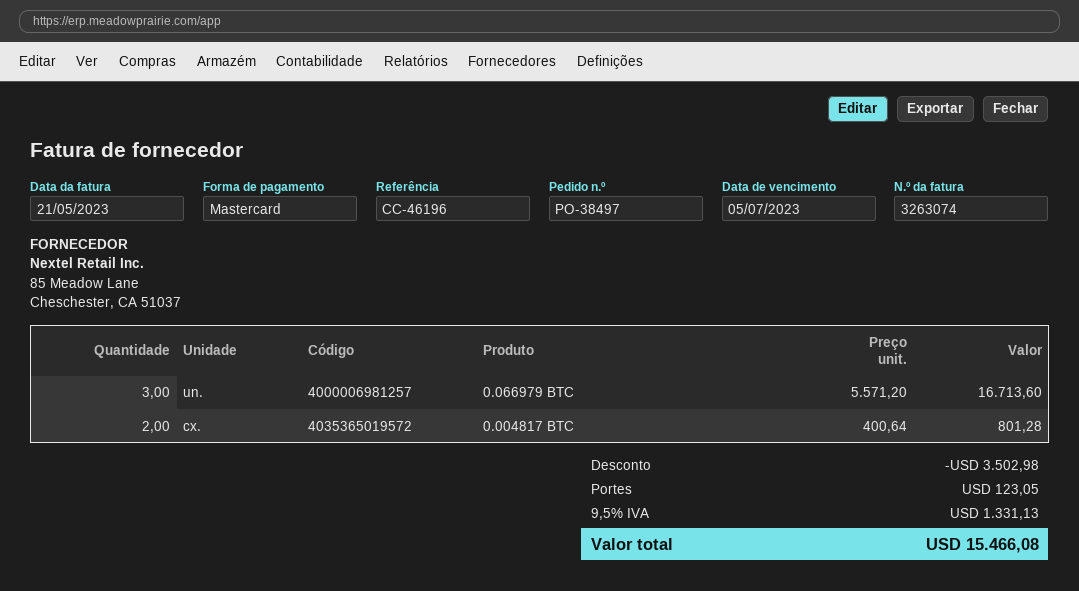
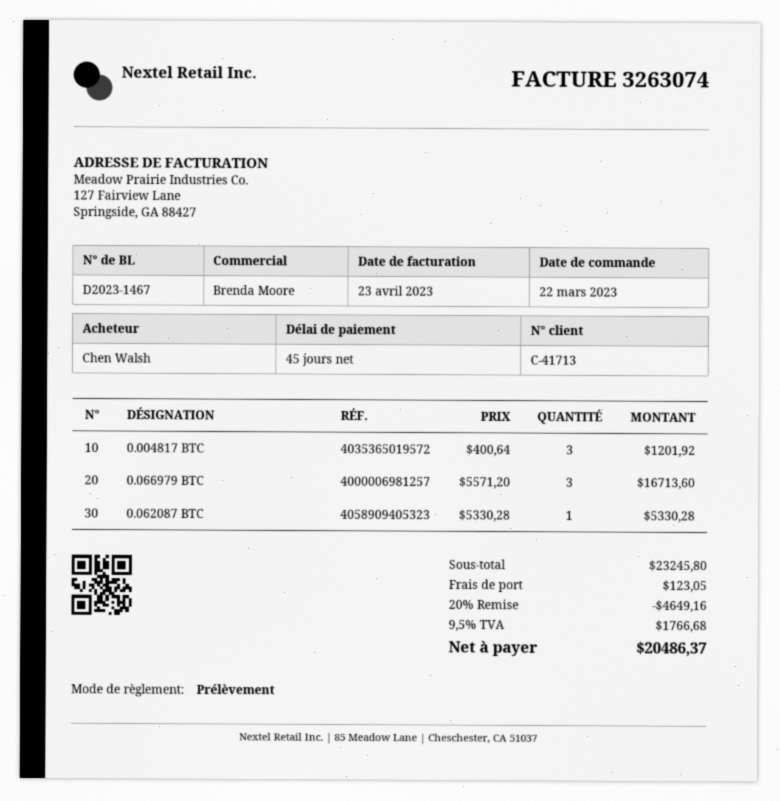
invoice date: 2023-05-21 -> 2023-04-23
payment method: Mastercard -> direct debit
0.004817 BTC: 2 x 400.64 = 801.28 -> 3 x 400.64 = 1201.92
0.062087 BTC: none -> 1 x 5330.28 = 5330.28
discount: 3502.98 -> 4649.16
tax: 9.5% = 1331.13 -> 9.5% = 1766.68
total: 15466.08 -> 20486.37

